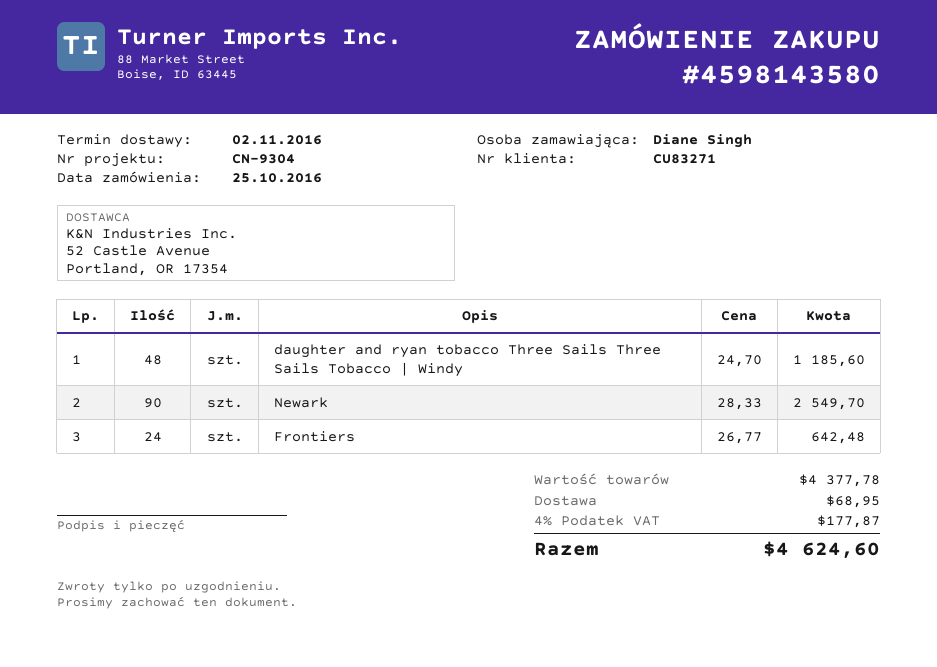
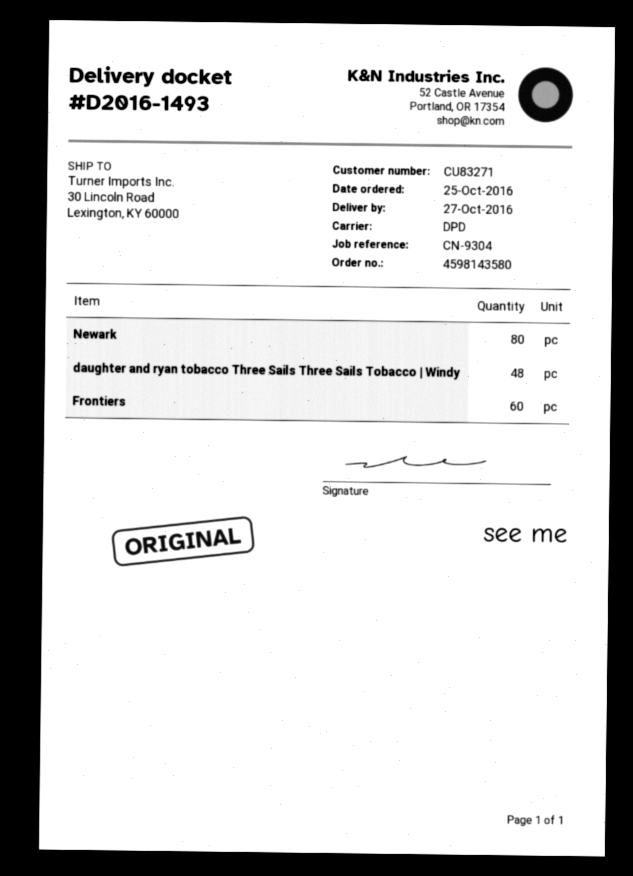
delivery date: 2016-11-02 -> 2016-10-27
Newark: 90 -> 80
Frontiers: 24 -> 60

